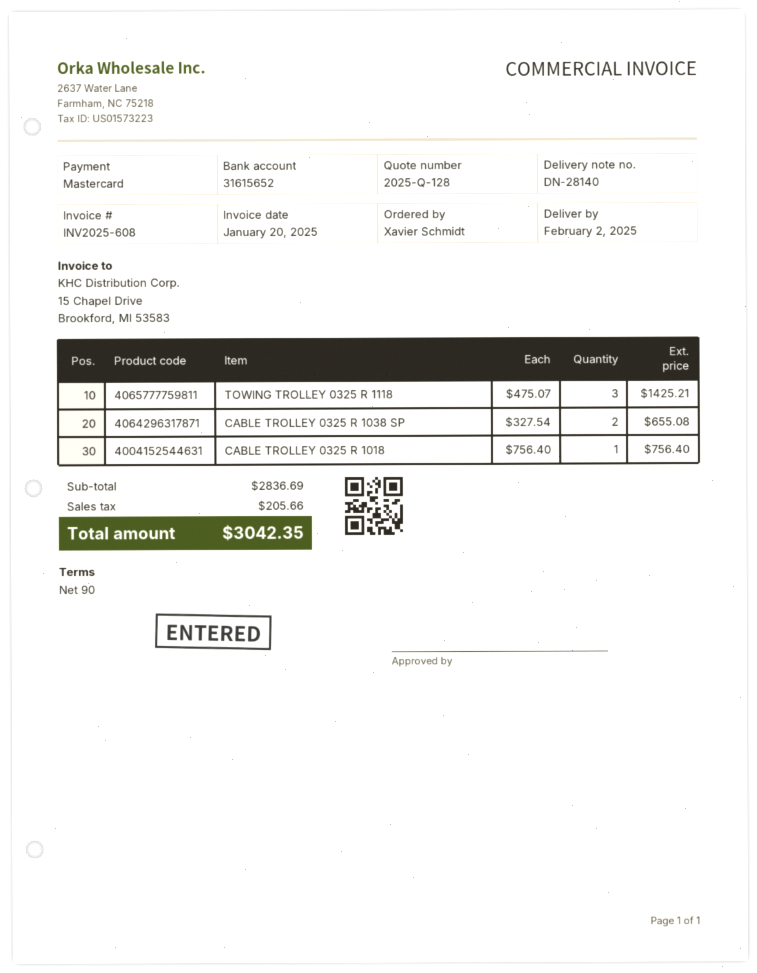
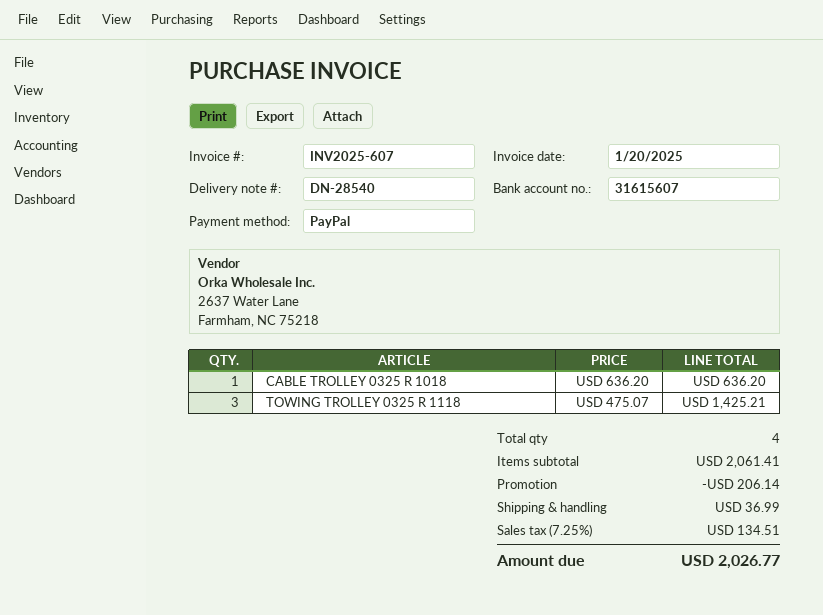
delivery note number: DN-28140 -> DN-28540
invoice number: INV2025-608 -> INV2025-607
payment method: Mastercard -> PayPal
bank account: 31615652 -> 31615607
CABLE TROLLEY 0325 R 1038 SP: 2 x 327.54 = 655.08 -> none
CABLE TROLLEY 0325 R 1018: 1 x 756.40 = 756.40 -> 1 x 636.20 = 636.20
subtotal: 2836.69 -> 2061.41
discount: none -> 206.14
shipping: none -> 36.99
tax: 205.66 -> 134.51
total: 3042.35 -> 2026.77

